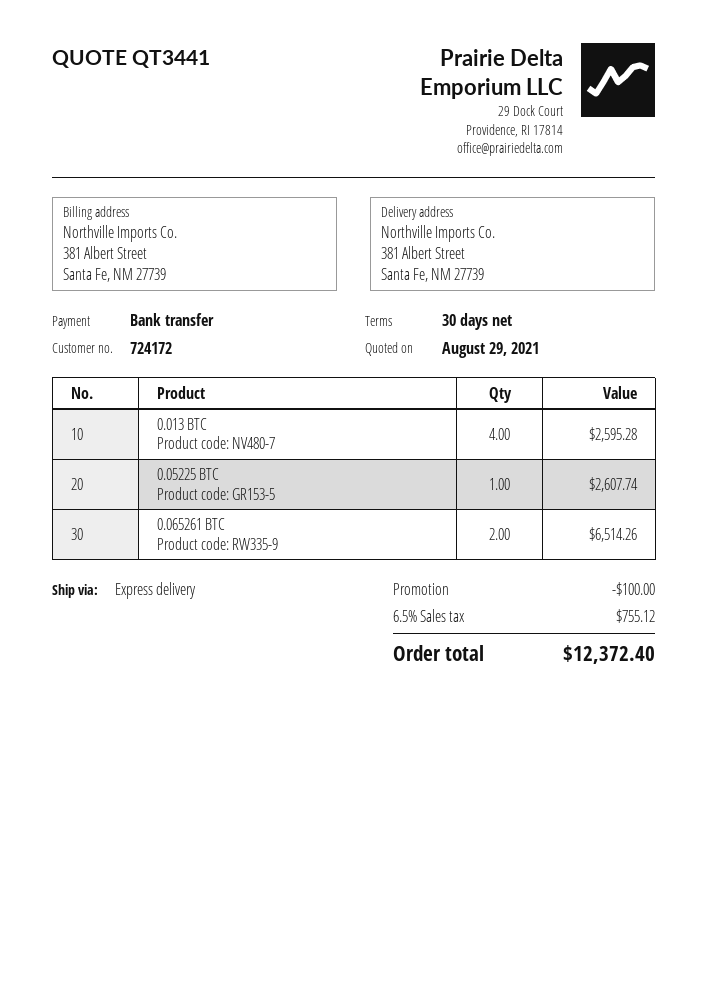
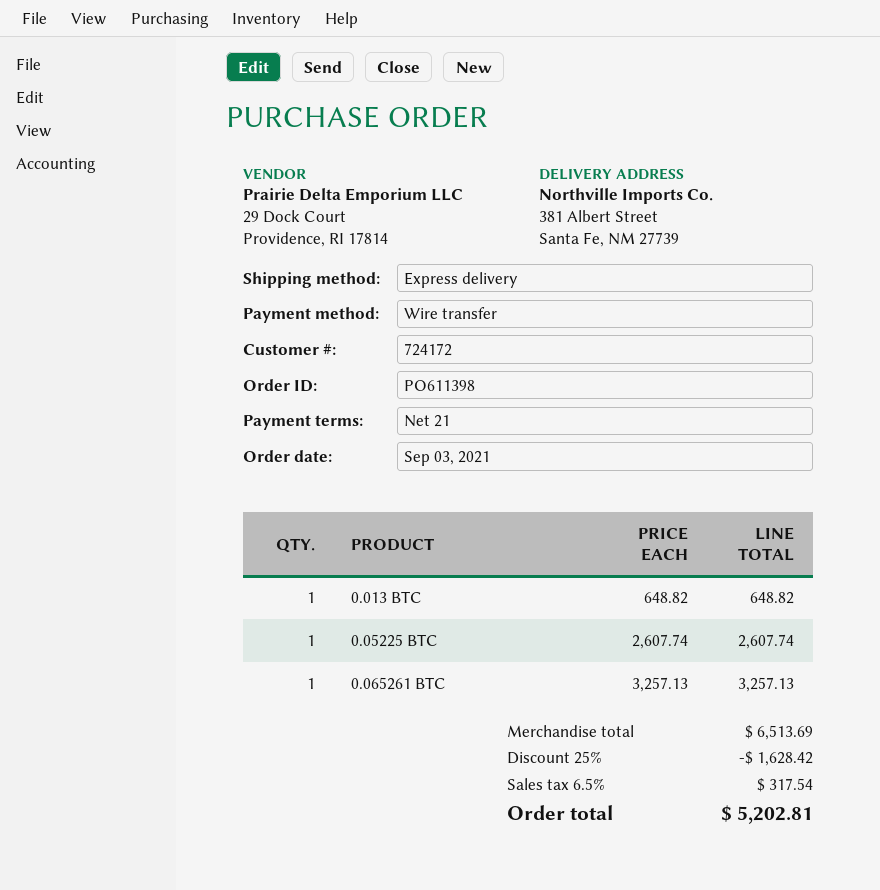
payment terms: 30 days -> 21 days
0.013 BTC: 4 for 2595.28 -> 1 for 648.82
0.065261 BTC: 2 for 6514.26 -> 1 for 3257.13
discount: 100.00 -> 1628.42
tax: 6.5% = 755.12 -> 6.5% = 317.54
total: 12372.40 -> 5202.81

